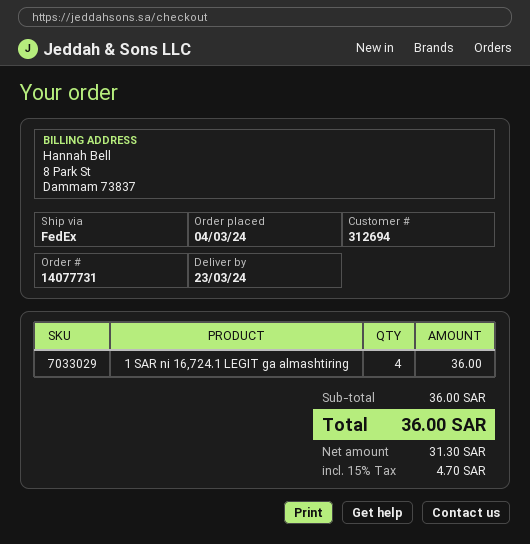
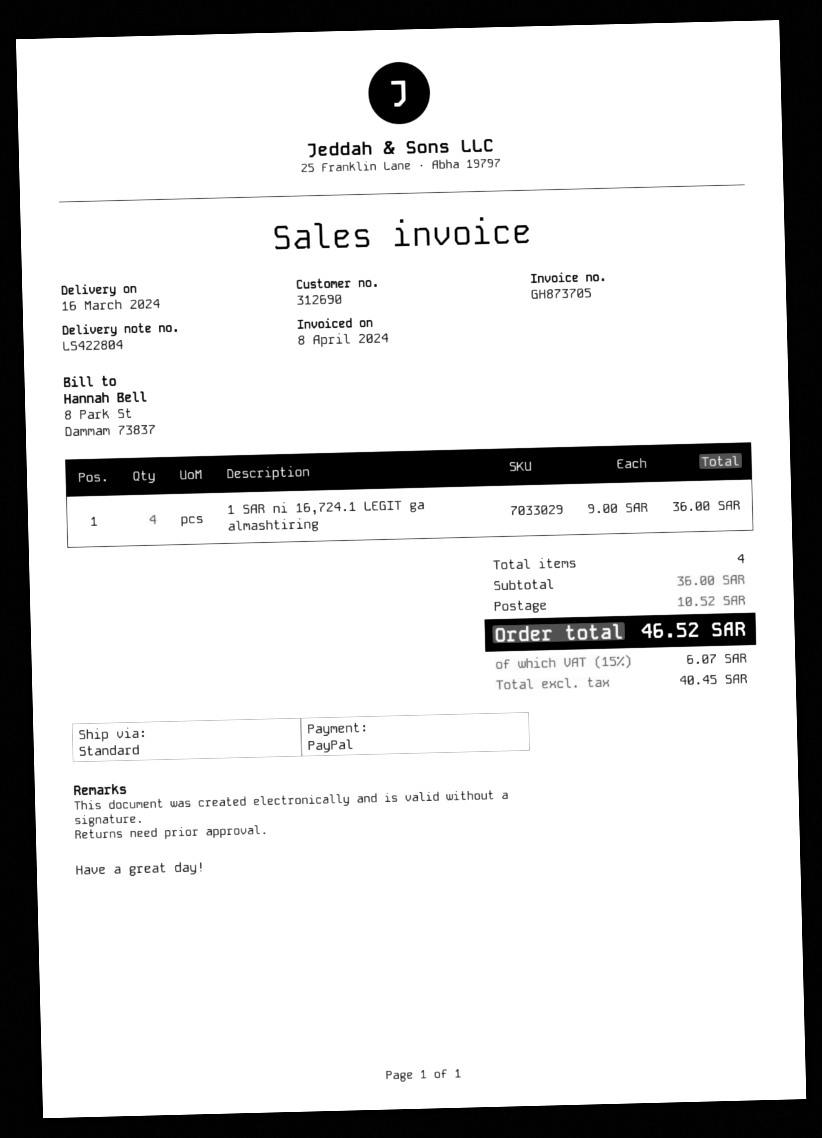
delivery date: 2024-03-23 -> 2024-03-16
customer number: 312694 -> 312690
shipping method: FedEx -> standard
shipping: none -> 10.52
net: 31.30 -> 40.45
tax: 15% = 4.70 -> 15% = 6.07
total: 36.00 -> 46.52

